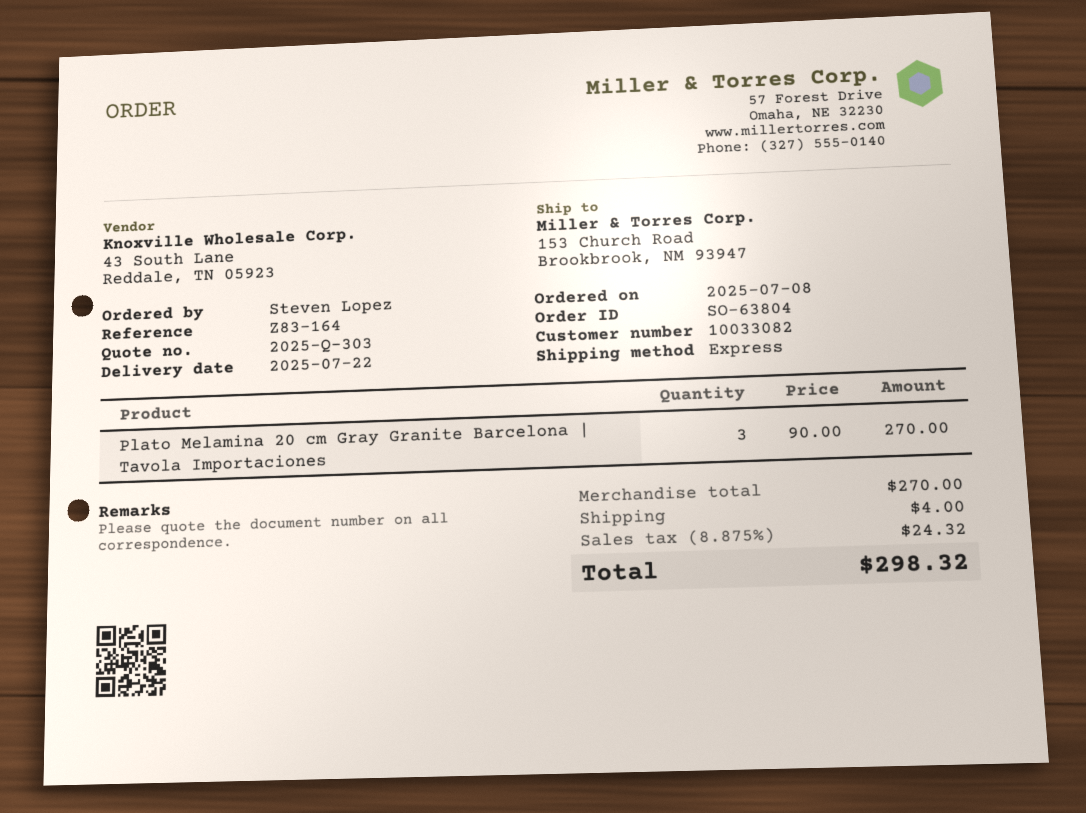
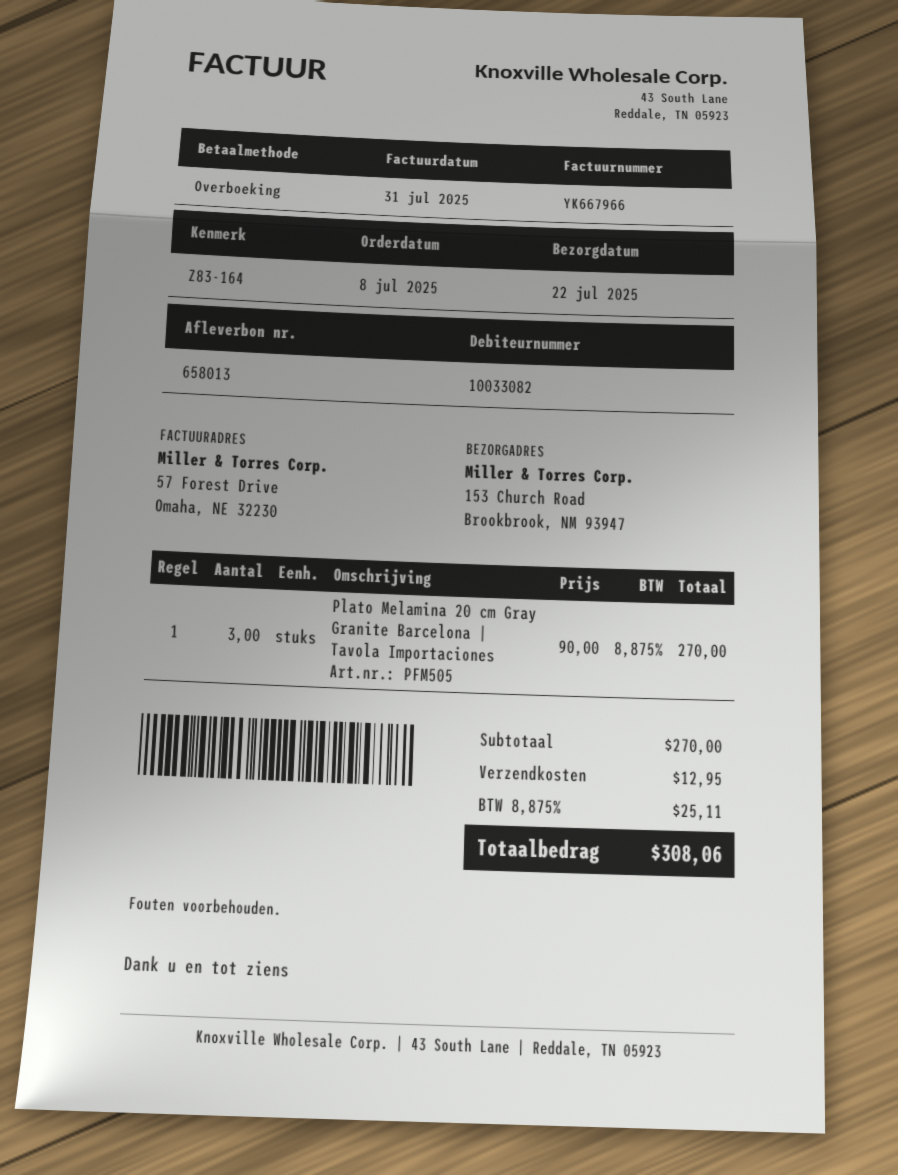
shipping: 4.00 -> 12.95
tax: 8.875% = 24.32 -> 8.875% = 25.11
total: 298.32 -> 308.06

